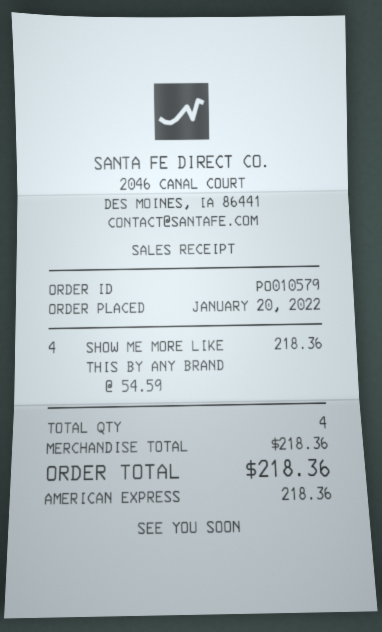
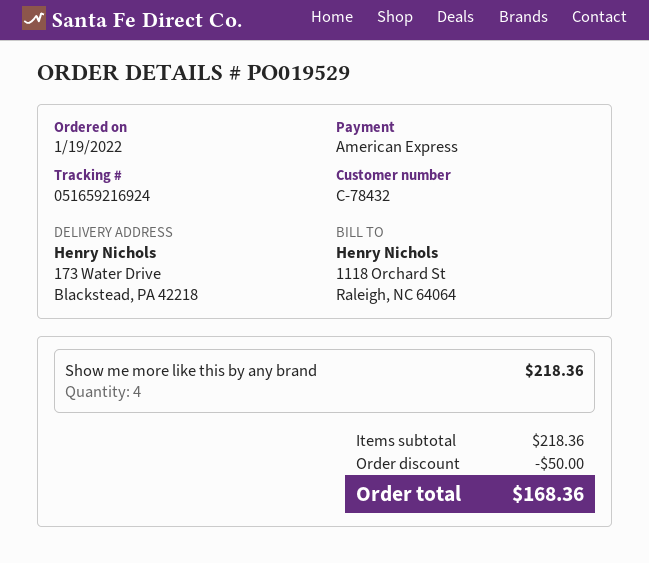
order number: PO010579 -> PO019529
order date: 2022-01-20 -> 2022-01-19
discount: none -> 50.00
total: 218.36 -> 168.36

